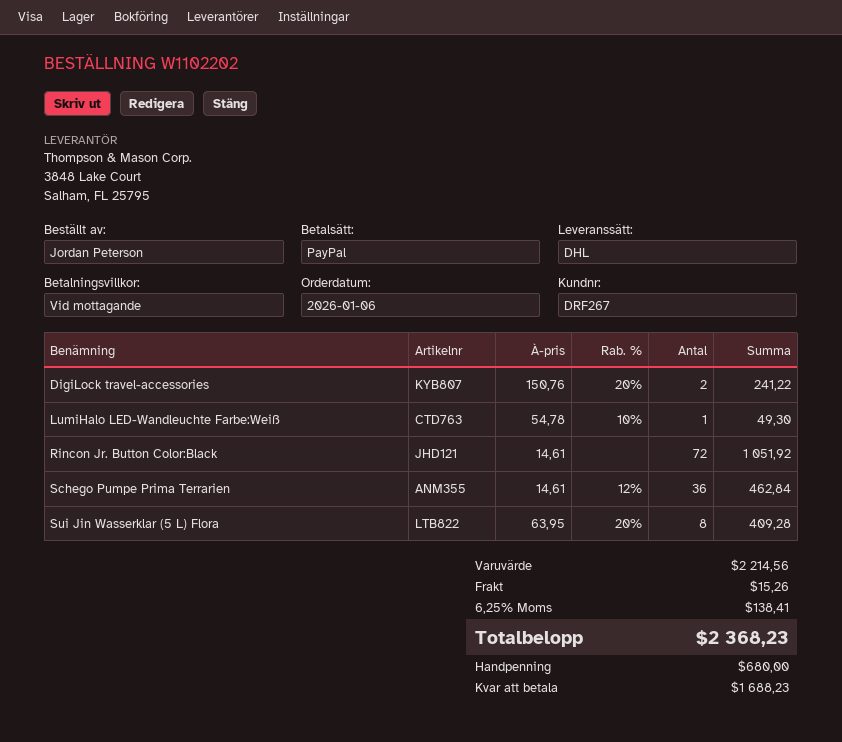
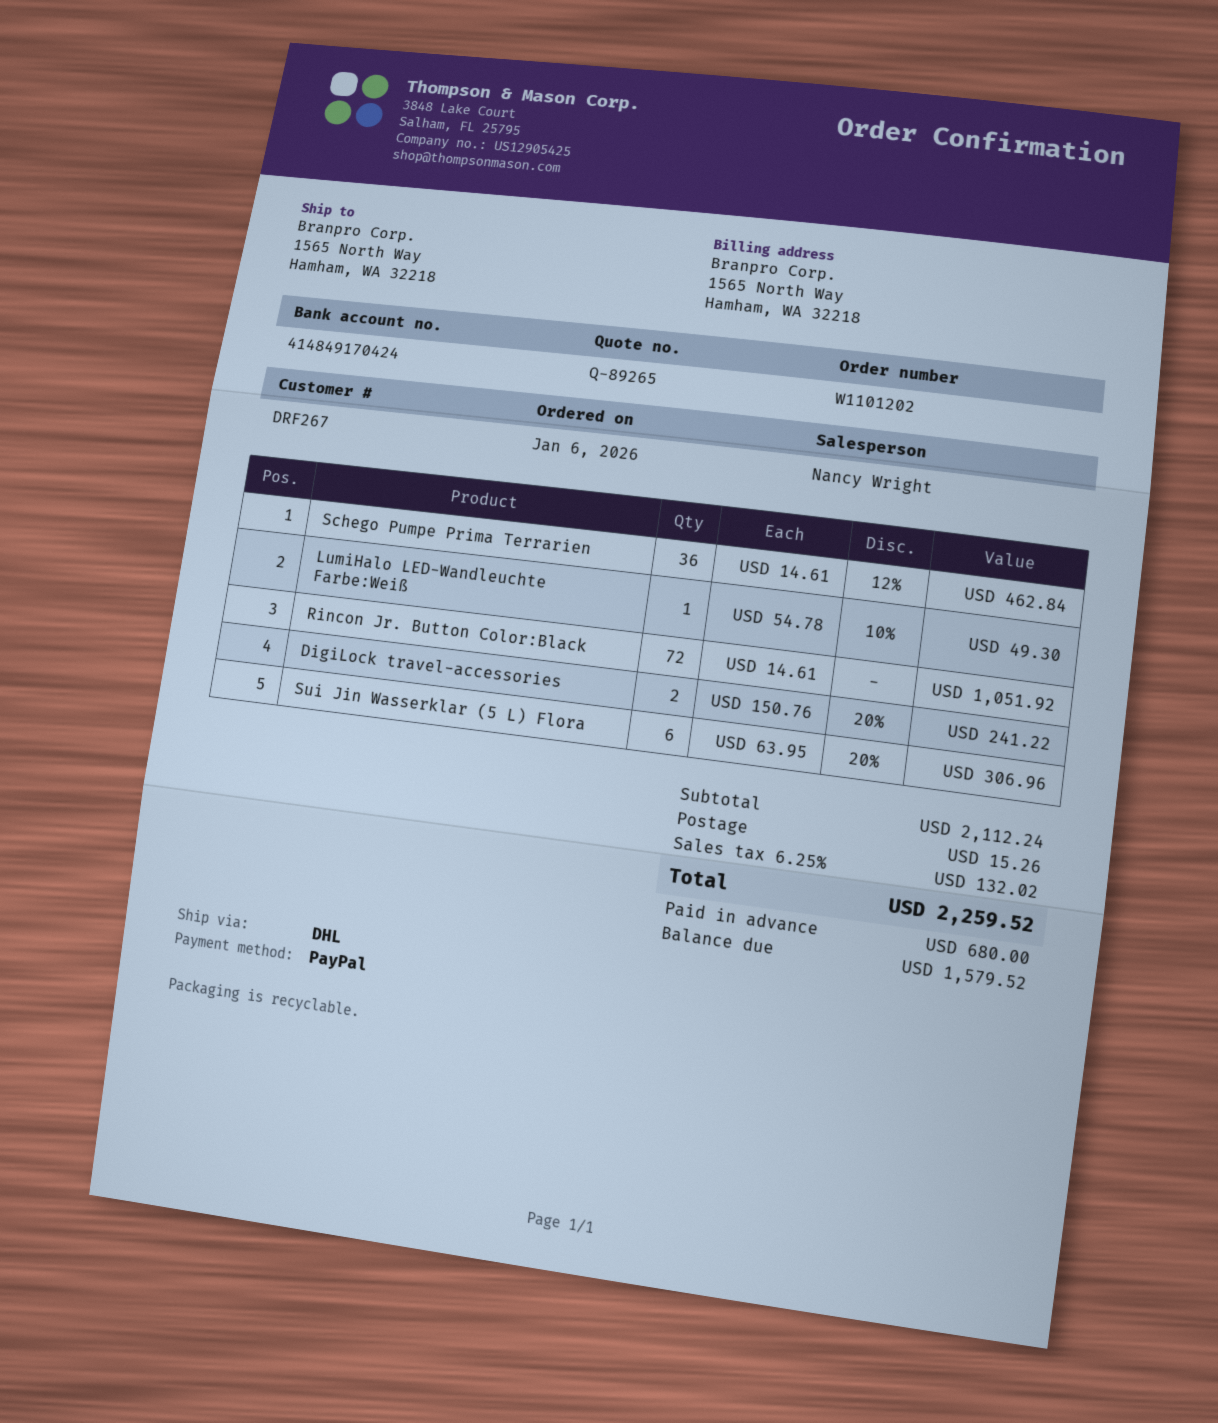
order number: W1102202 -> W1101202
Sui Jin Wasserklar (5 L) Flora: 8 x 63.95 - 20% = 409.28 -> 6 x 63.95 - 20% = 306.96
subtotal: 2214.56 -> 2112.24
tax: 6.25% = 138.41 -> 6.25% = 132.02
total: 2368.23 -> 2259.52
balance: 1688.23 -> 1579.52

